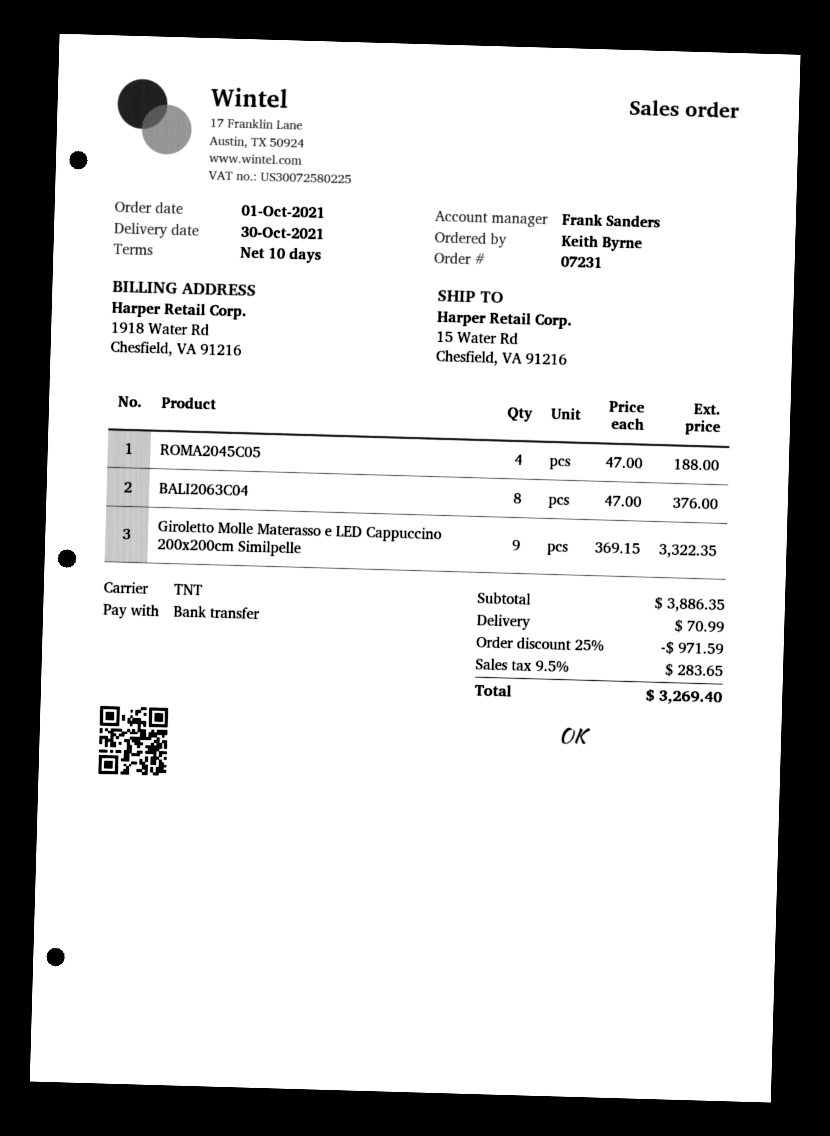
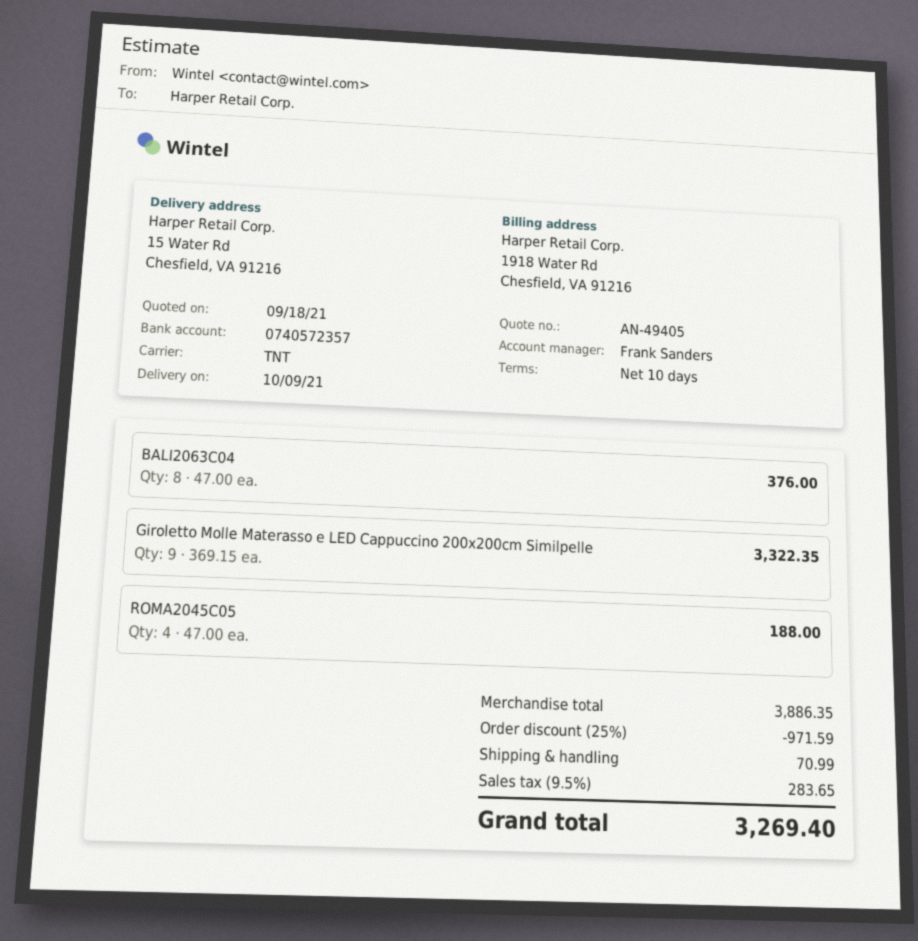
delivery date: 2021-10-30 -> 2021-10-09

